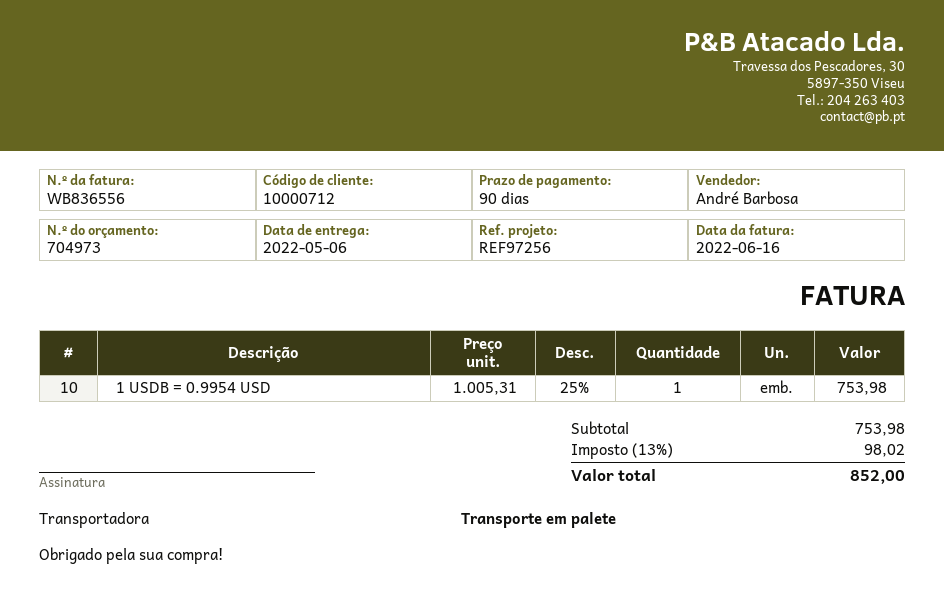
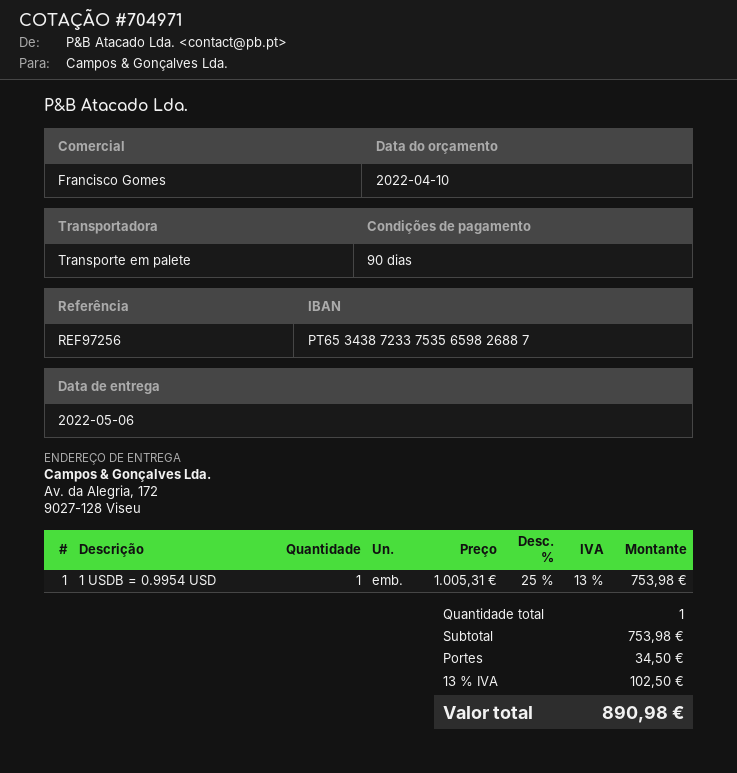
quote number: 704973 -> 704971
sales rep: André Barbosa -> Francisco Gomes
shipping: none -> 34.50
tax: 13% = 98.02 -> 13% = 102.50
total: 852.00 -> 890.98

